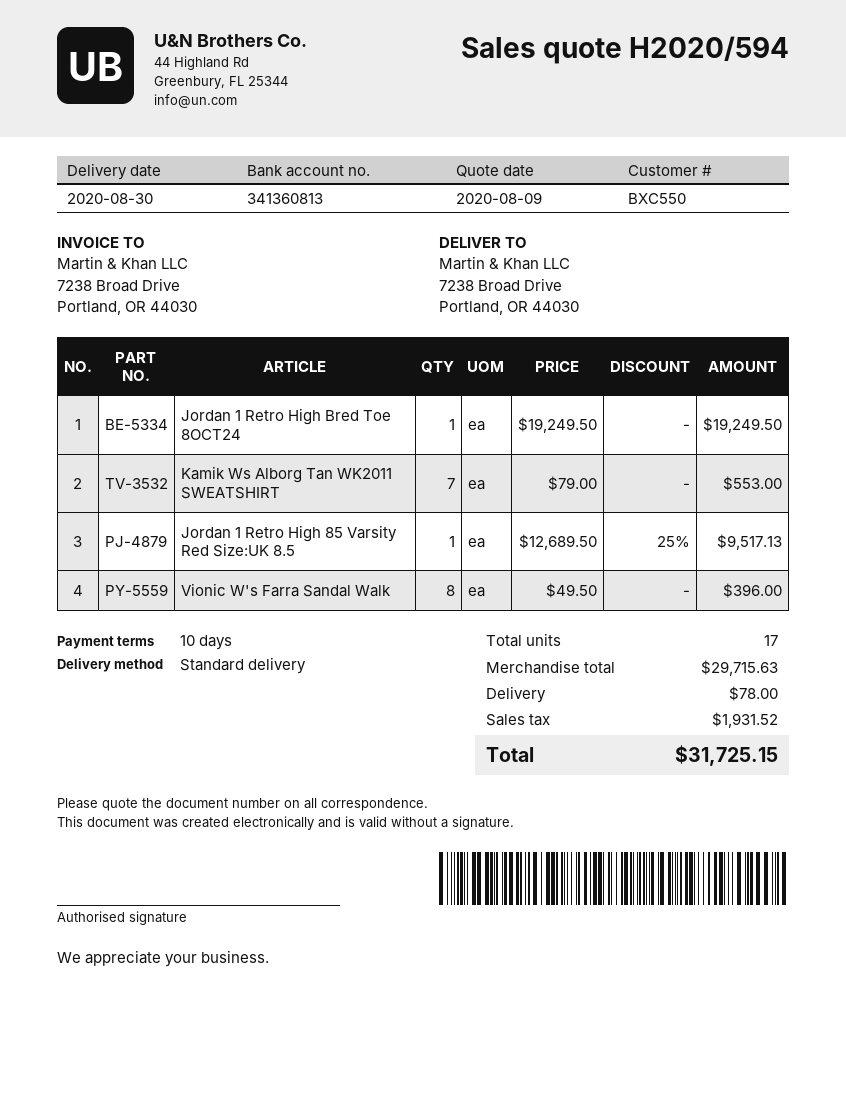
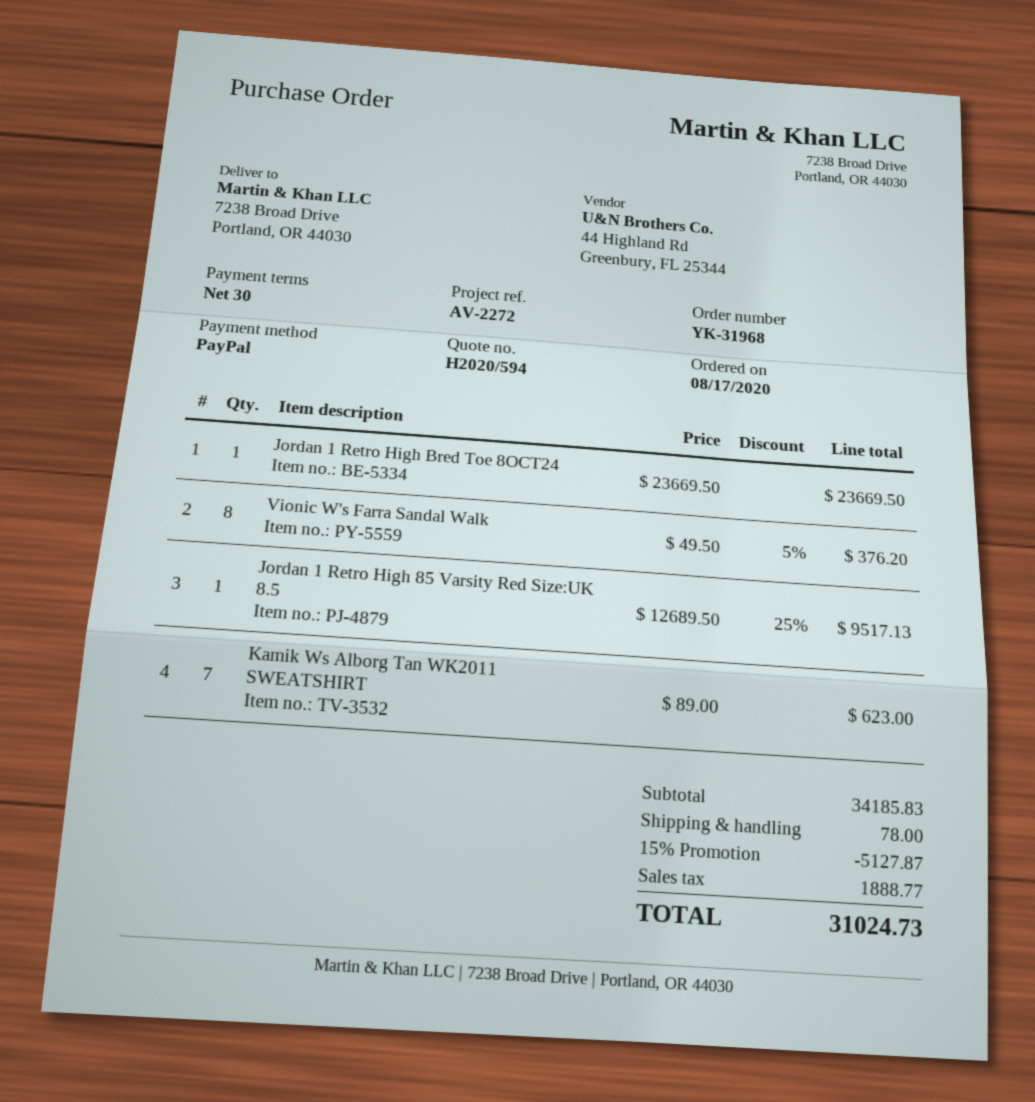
payment terms: 10 days -> 30 days
Jordan 1 Retro High Bred Toe 8OCT24: 1 x 19249.50 = 19249.50 -> 1 x 23669.50 = 23669.50
Kamik Ws Alborg Tan WK2011 SWEATSHIRT: 7 x 79.00 = 553.00 -> 7 x 89.00 = 623.00
Vionic W's Farra Sandal Walk: 8 x 49.50 = 396.00 -> 8 x 49.50 - 5% = 376.20
subtotal: 29715.63 -> 34185.83
discount: none -> 15% = 5127.87
tax: 1931.52 -> 1888.77
total: 31725.15 -> 31024.73

